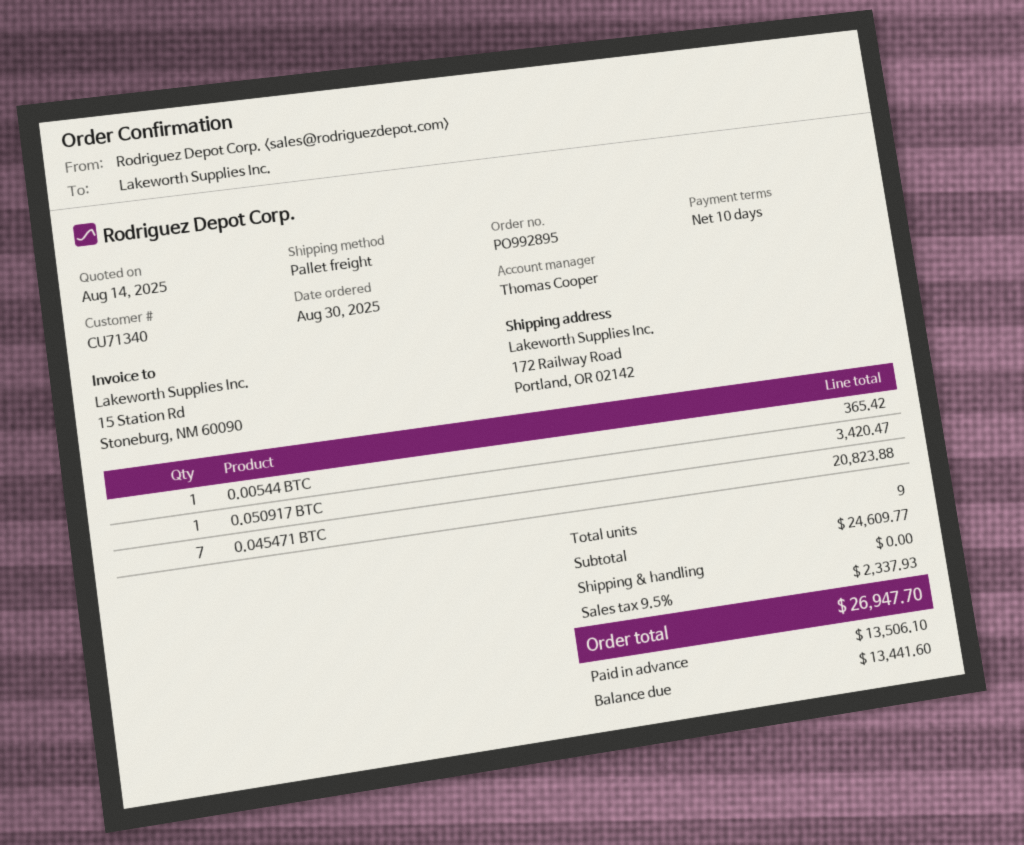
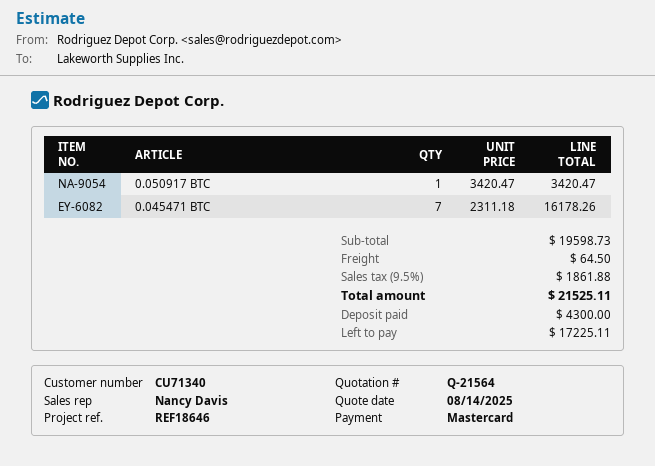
sales rep: Thomas Cooper -> Nancy Davis
0.00544 BTC: 1 for 365.42 -> none
0.045471 BTC: 7 for 20823.88 -> 7 for 16178.26
subtotal: 24609.77 -> 19598.73
shipping: 0.00 -> 64.50
tax: 9.5% = 2337.93 -> 9.5% = 1861.88
total: 26947.70 -> 21525.11
deposit: 13506.10 -> 4300.00
balance: 13441.60 -> 17225.11

